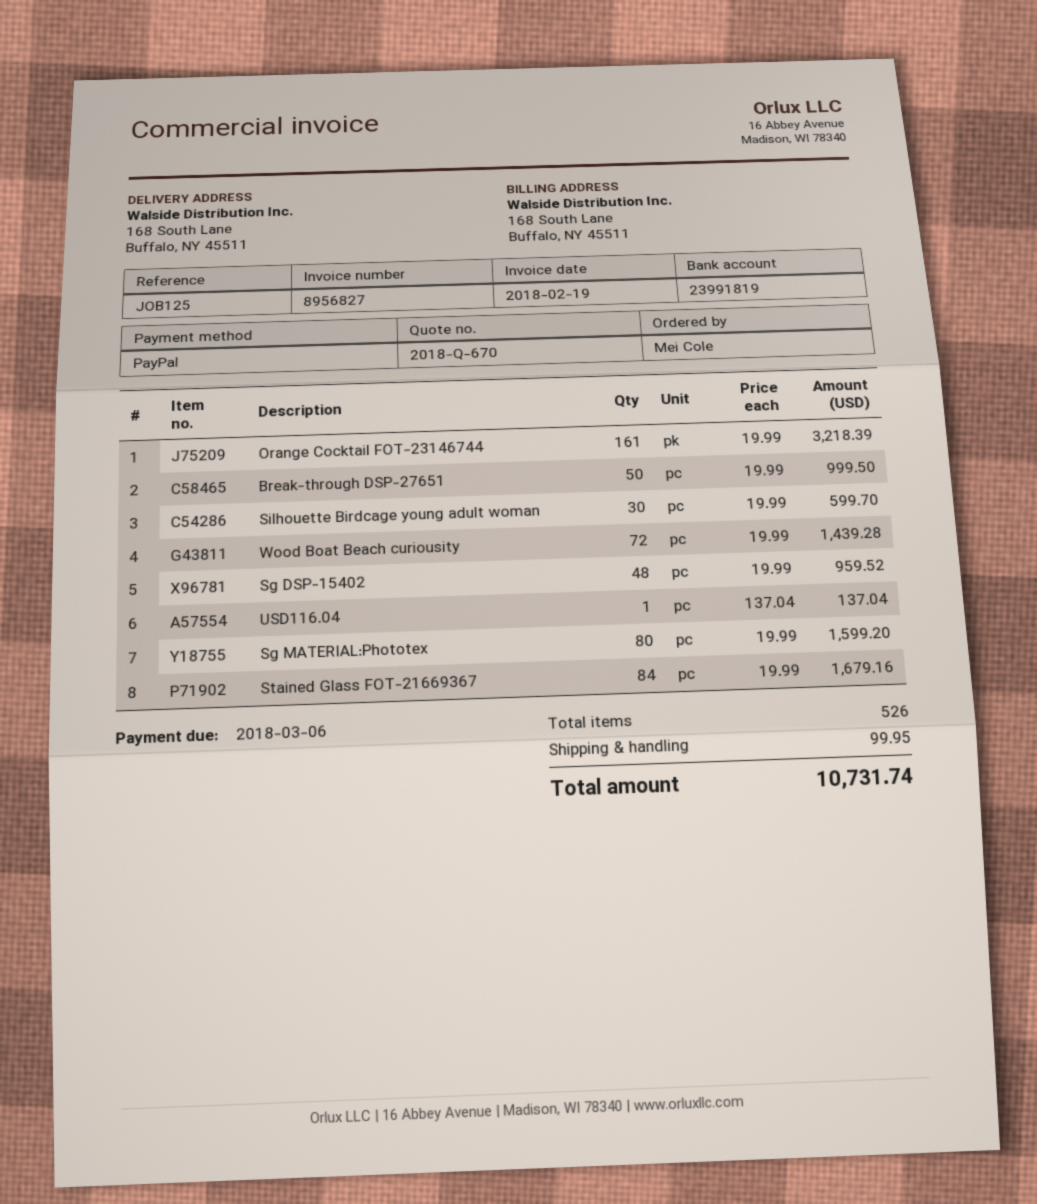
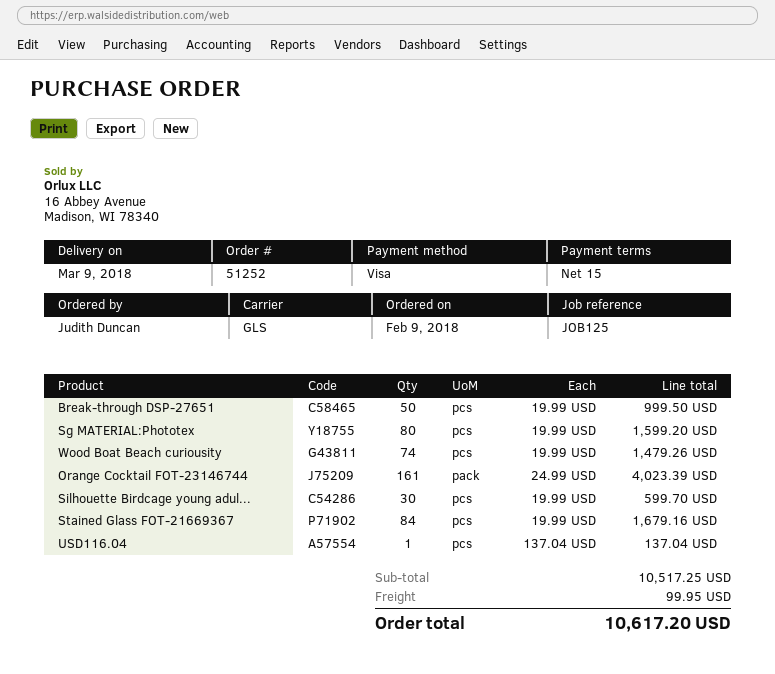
ordered by: Mei Cole -> Judith Duncan
payment method: PayPal -> Visa
Orange Cocktail FOT-23146744: 161 x 19.99 = 3218.39 -> 161 x 24.99 = 4023.39
Wood Boat Beach curiousity: 72 x 19.99 = 1439.28 -> 74 x 19.99 = 1479.26
Sg DSP-15402: 48 x 19.99 = 959.52 -> none
total: 10731.74 -> 10617.20

